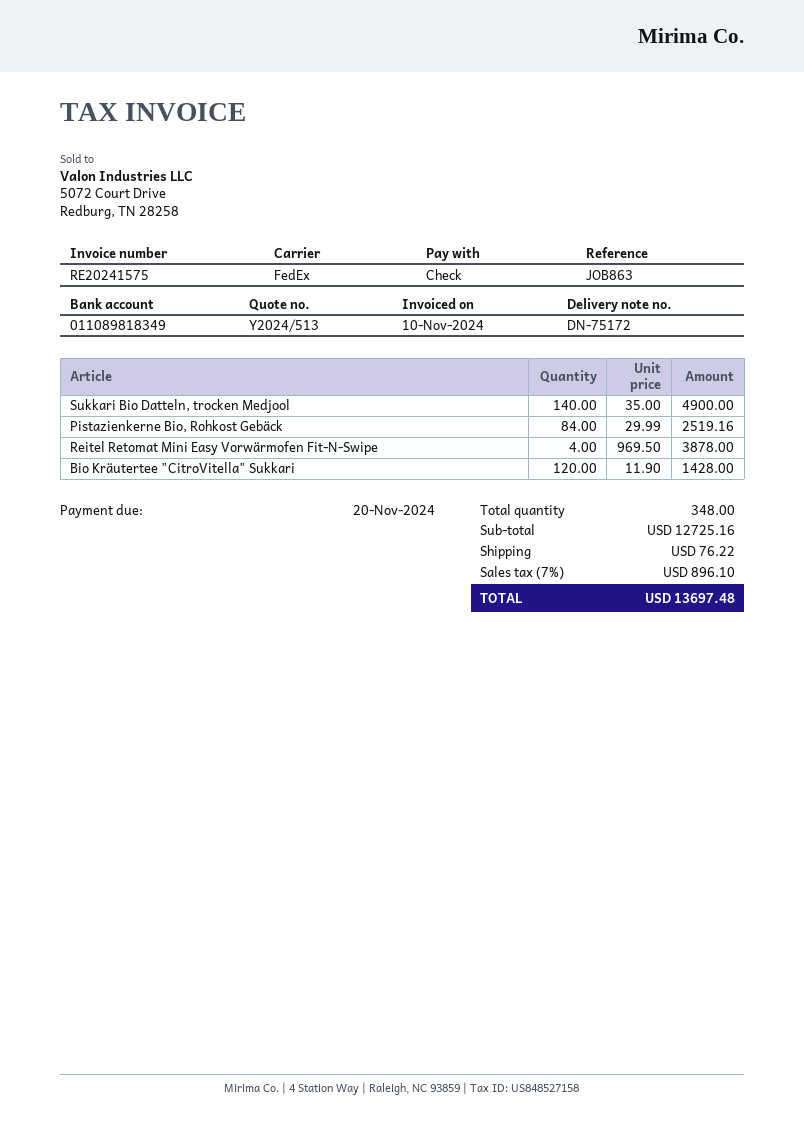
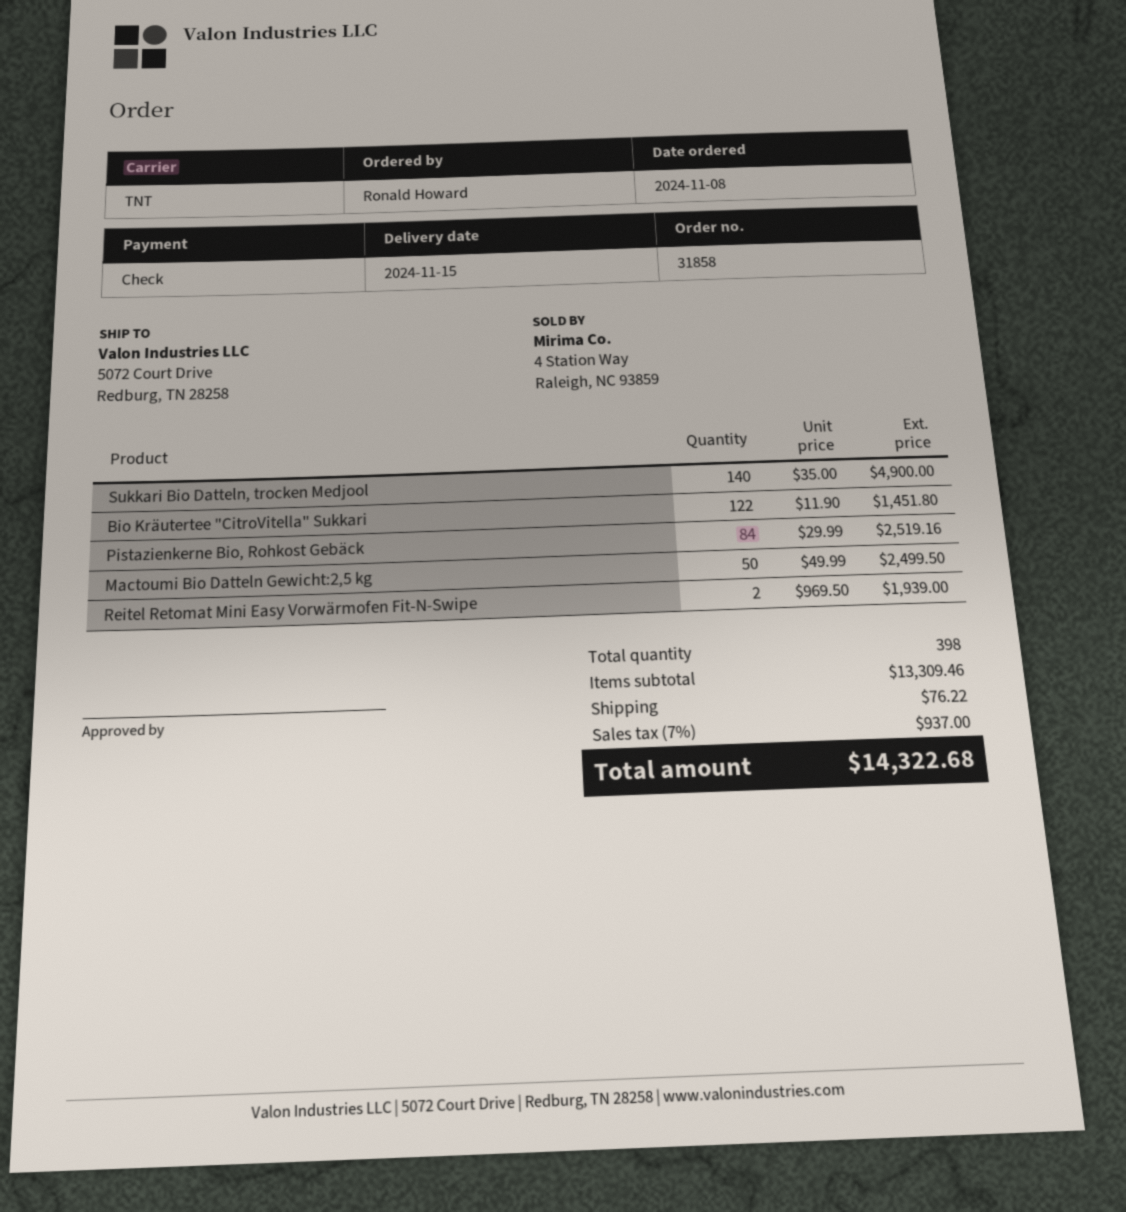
shipping method: FedEx -> TNT
Reitel Retomat Mini Easy Vorwärmofen Fit-N-Swipe: 4 x 969.50 = 3878.00 -> 2 x 969.50 = 1939.00
Bio Kräutertee "CitroVitella" Sukkari: 120 x 11.90 = 1428.00 -> 122 x 11.90 = 1451.80
Mactoumi Bio Datteln Gewicht:2,5 kg: none -> 50 x 49.99 = 2499.50
total quantity: 348 -> 398
subtotal: 12725.16 -> 13309.46
tax: 7% = 896.10 -> 7% = 937.00
total: 13697.48 -> 14322.68

